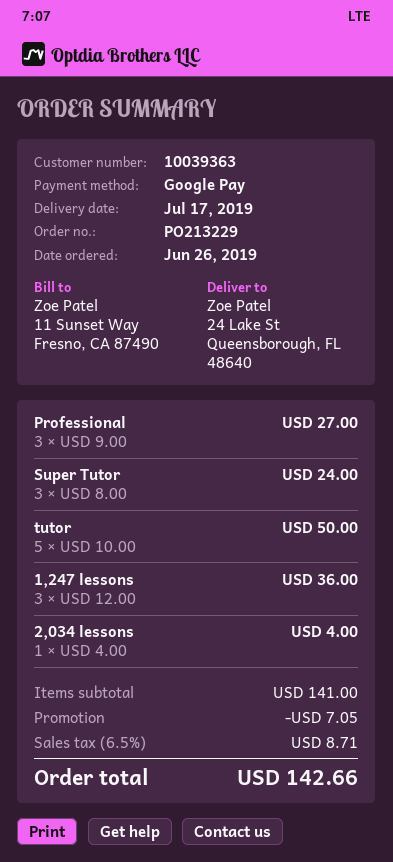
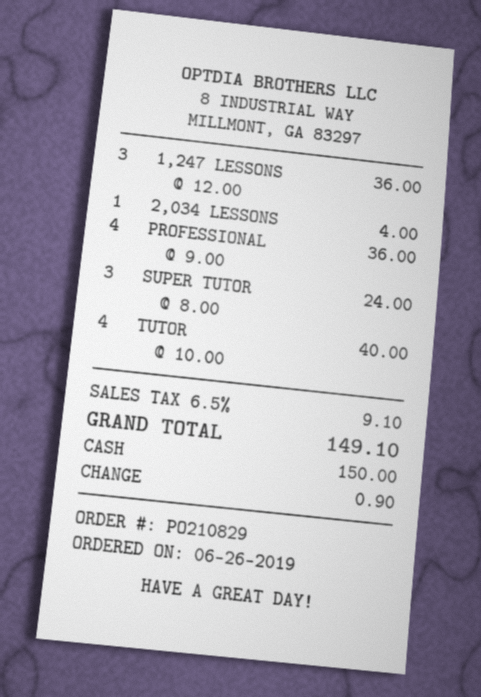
order number: PO213229 -> PO210829
payment method: Google Pay -> cash
Professional: 3 x 9.00 = 27.00 -> 4 x 9.00 = 36.00
tutor: 5 x 10.00 = 50.00 -> 4 x 10.00 = 40.00
discount: 7.05 -> none
tax: 6.5% = 8.71 -> 6.5% = 9.10
total: 142.66 -> 149.10

